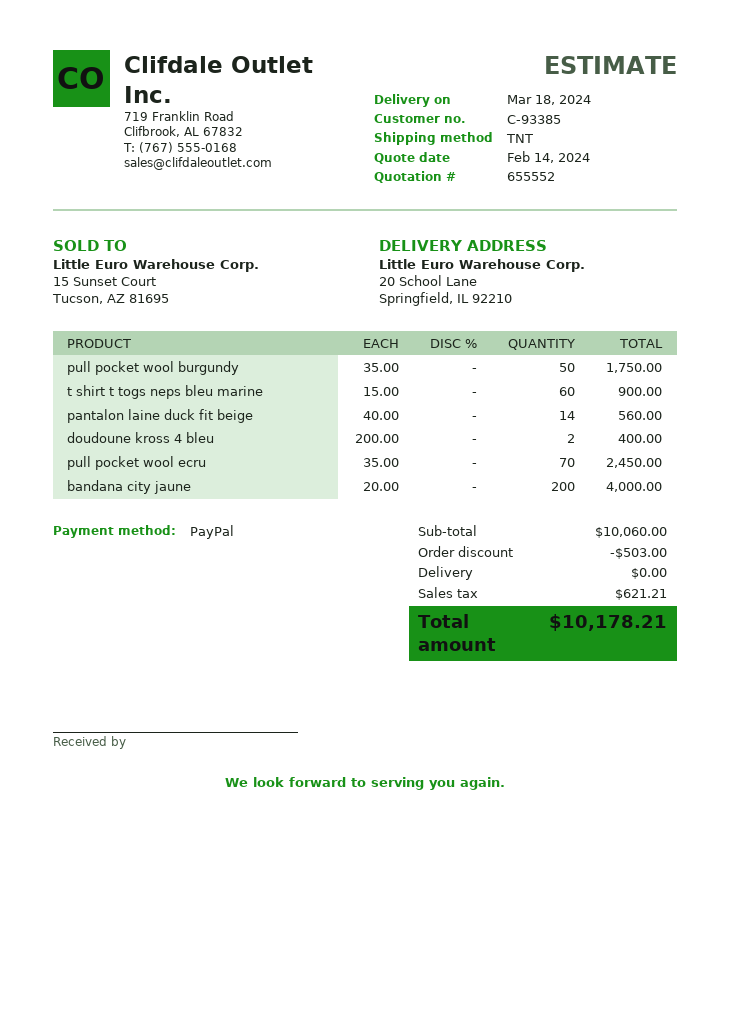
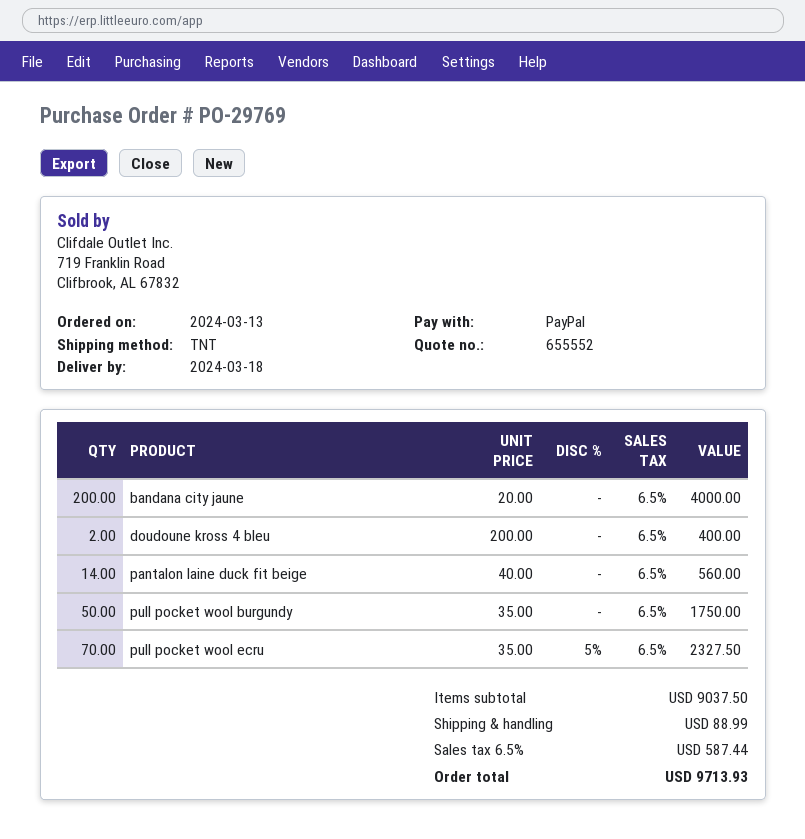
t shirt t togs neps bleu marine: 60 x 15.00 = 900.00 -> none
pull pocket wool ecru: 70 x 35.00 = 2450.00 -> 70 x 35.00 - 5% = 2327.50
subtotal: 10060.00 -> 9037.50
discount: 503.00 -> none
shipping: 0.00 -> 88.99
tax: 621.21 -> 587.44
total: 10178.21 -> 9713.93

